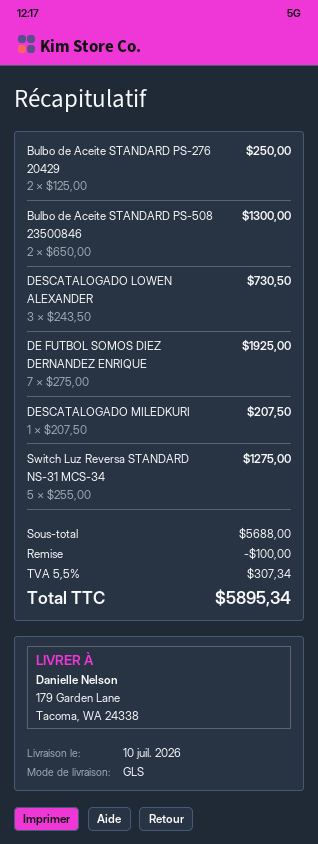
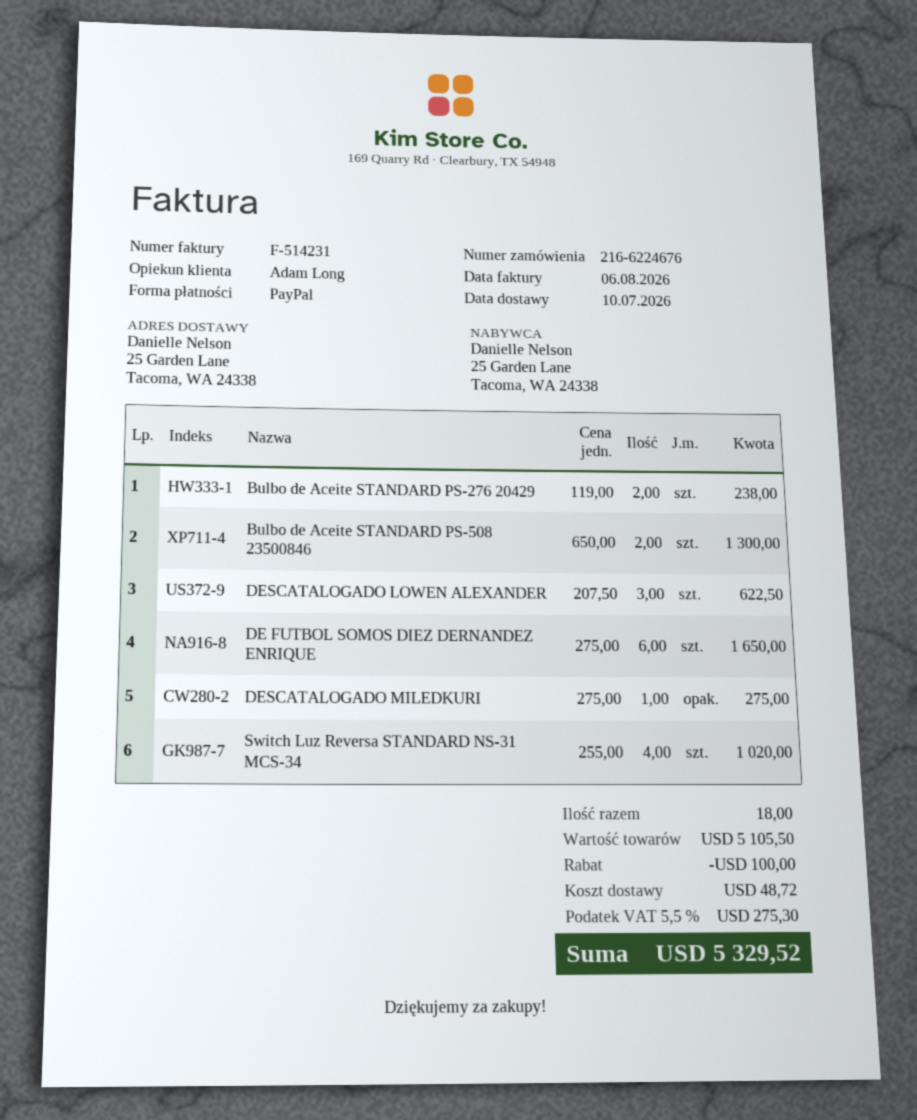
ship to: 179 Garden Lane, Tacoma, WA 24338 -> 25 Garden Lane, Tacoma, WA 24338
Bulbo de Aceite STANDARD PS-276 20429: 2 x 125.00 = 250.00 -> 2 x 119.00 = 238.00
DESCATALOGADO LOWEN ALEXANDER: 3 x 243.50 = 730.50 -> 3 x 207.50 = 622.50
DE FUTBOL SOMOS DIEZ DERNANDEZ ENRIQUE: 7 x 275.00 = 1925.00 -> 6 x 275.00 = 1650.00
DESCATALOGADO MILEDKURI: 1 x 207.50 = 207.50 -> 1 x 275.00 = 275.00
Switch Luz Reversa STANDARD NS-31 MCS-34: 5 x 255.00 = 1275.00 -> 4 x 255.00 = 1020.00
subtotal: 5688.00 -> 5105.50
shipping: none -> 48.72
tax: 5.5% = 307.34 -> 5.5% = 275.30
total: 5895.34 -> 5329.52

